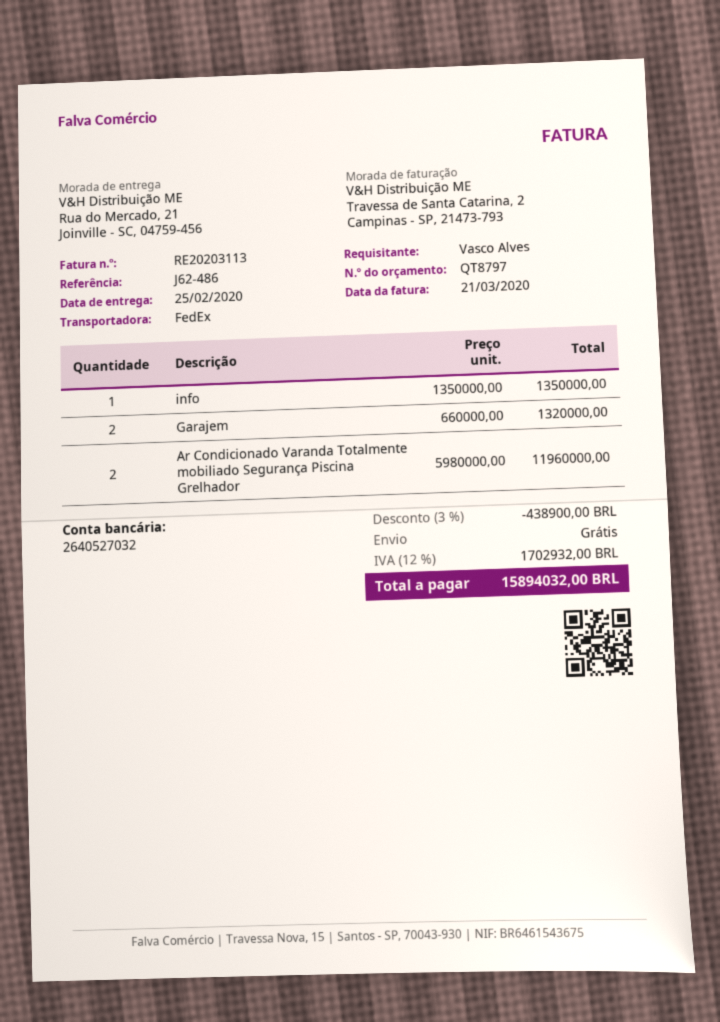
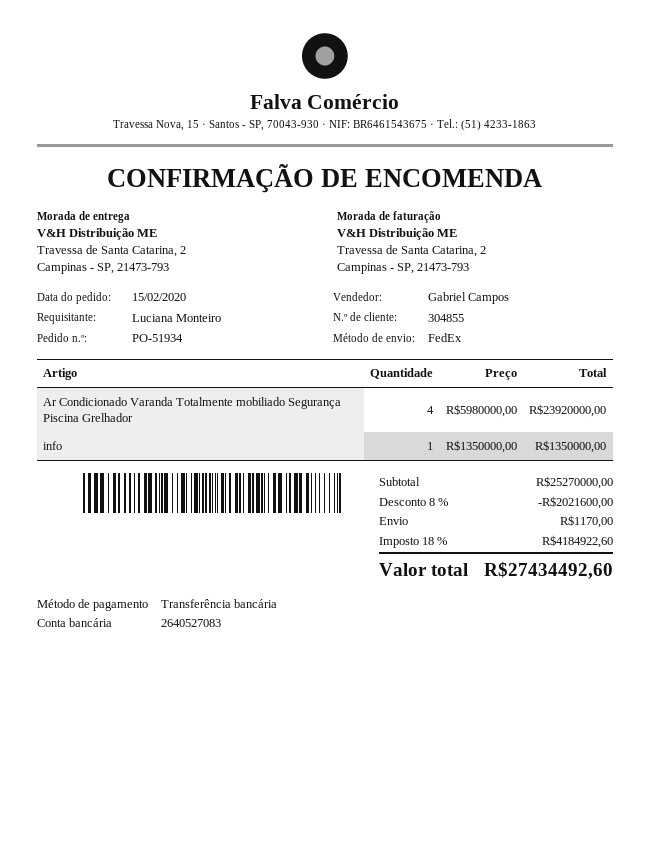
ordered by: Vasco Alves -> Luciana Monteiro
bank account: 2640527032 -> 2640527083
ship to: Rua do Mercado, 21, Joinville - SC, 04759-456 -> Travessa de Santa Catarina, 2, Campinas - SP, 21473-793
Garajem: 2 x 660000.00 = 1320000.00 -> none
Ar Condicionado Varanda Totalmente mobiliado Segurança Piscina Grelhador: 2 x 5980000.00 = 11960000.00 -> 4 x 5980000.00 = 23920000.00
discount: 3% = 438900.00 -> 8% = 2021600.00
shipping: 0.00 -> 1170.00
tax: 12% = 1702932.00 -> 18% = 4184922.60
total: 15894032.00 -> 27434492.60

